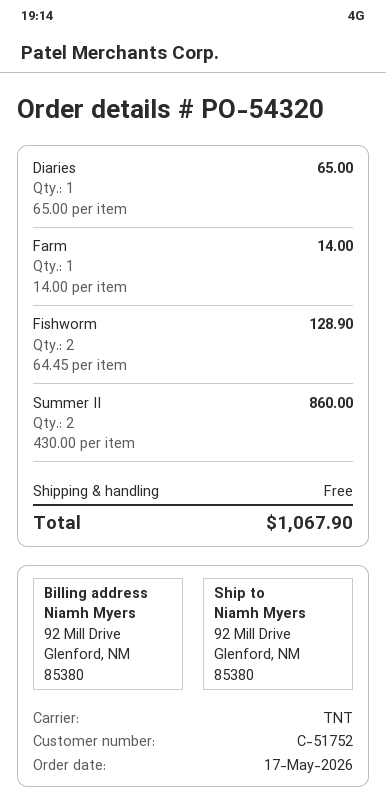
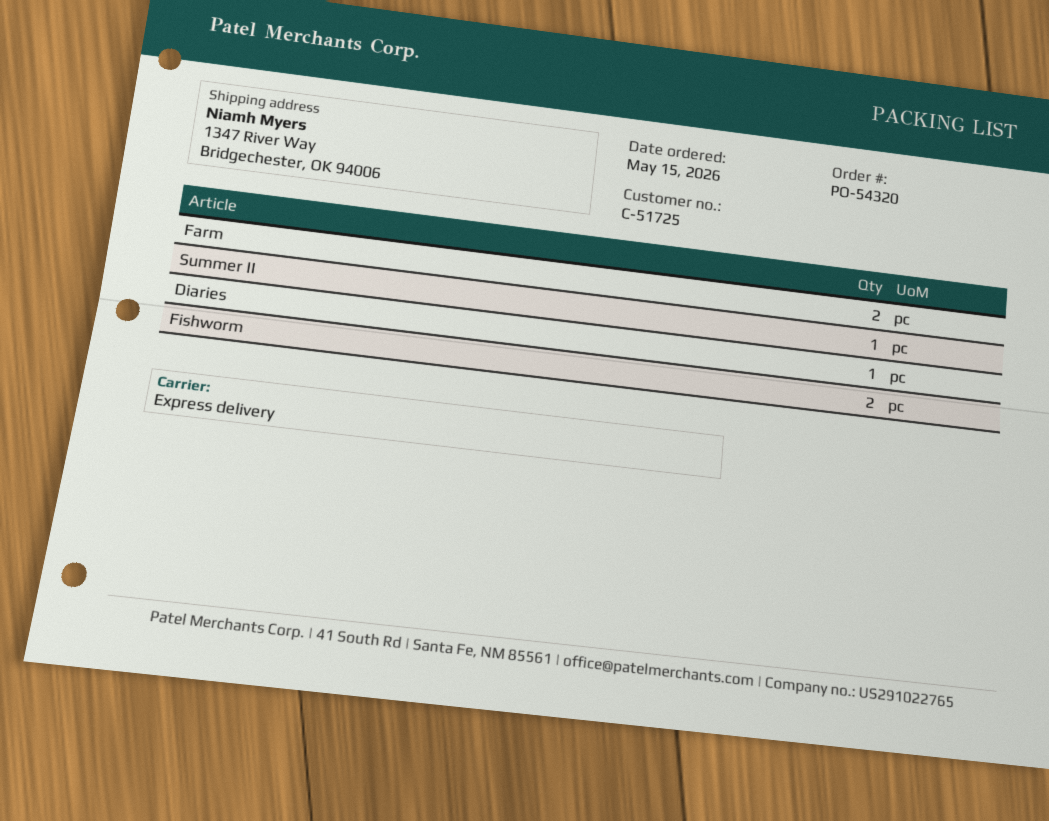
order date: 2026-05-17 -> 2026-05-15
customer number: C-51752 -> C-51725
shipping method: TNT -> express
ship to: 92 Mill Drive, Glenford, NM 85380 -> 1347 River Way, Bridgechester, OK 94006
Farm: 1 -> 2
Summer II: 2 -> 1

